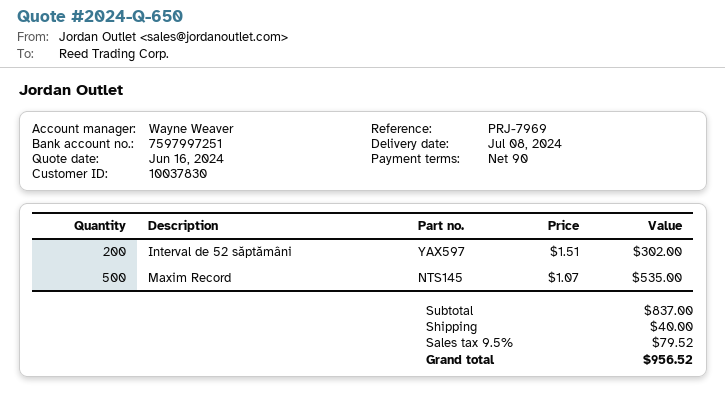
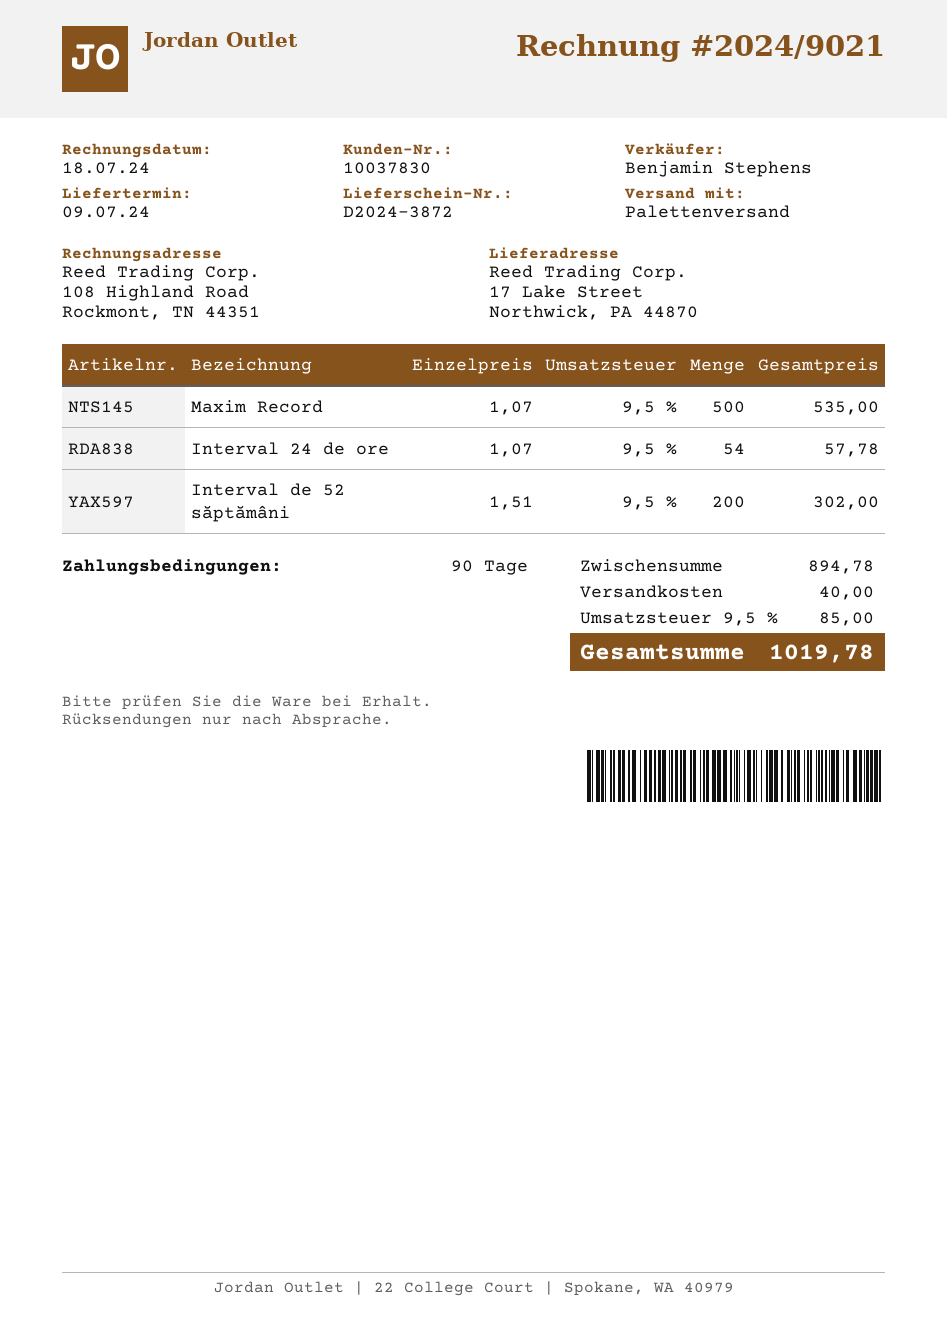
delivery date: 2024-07-08 -> 2024-07-09
sales rep: Wayne Weaver -> Benjamin Stephens
Interval 24 de ore: none -> 54 x 1.07 = 57.78
subtotal: 837.00 -> 894.78
tax: 9.5% = 79.52 -> 9.5% = 85.00
total: 956.52 -> 1019.78

